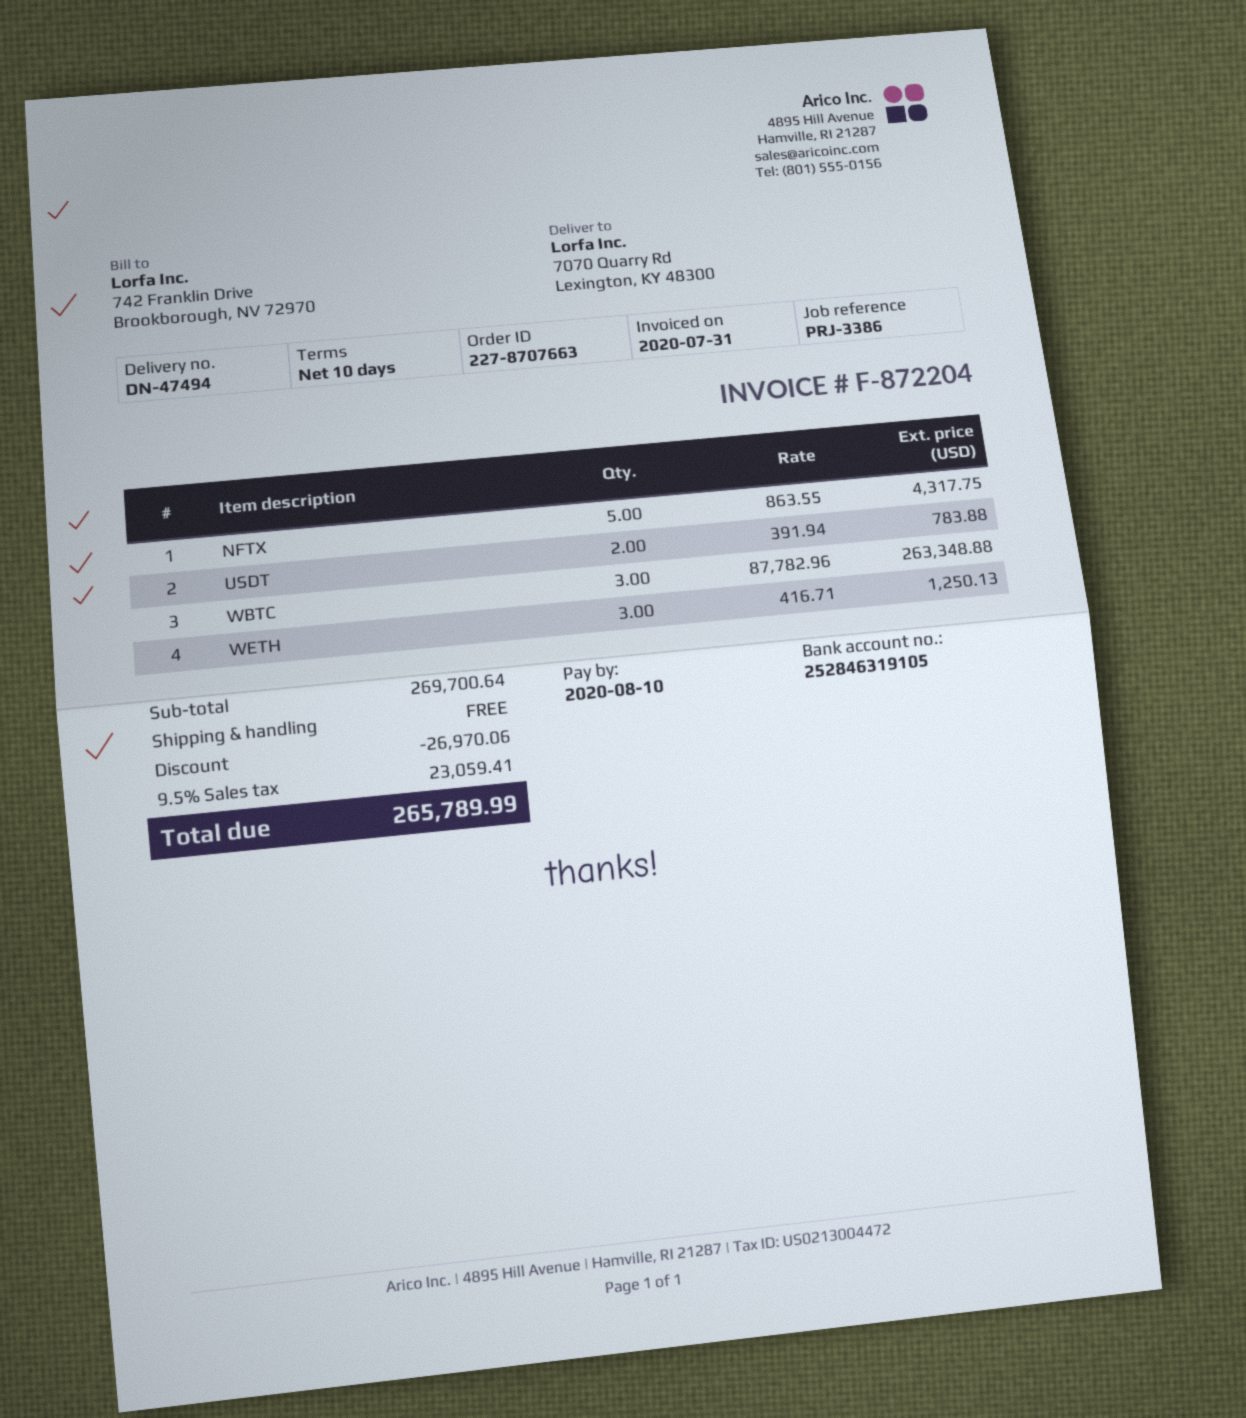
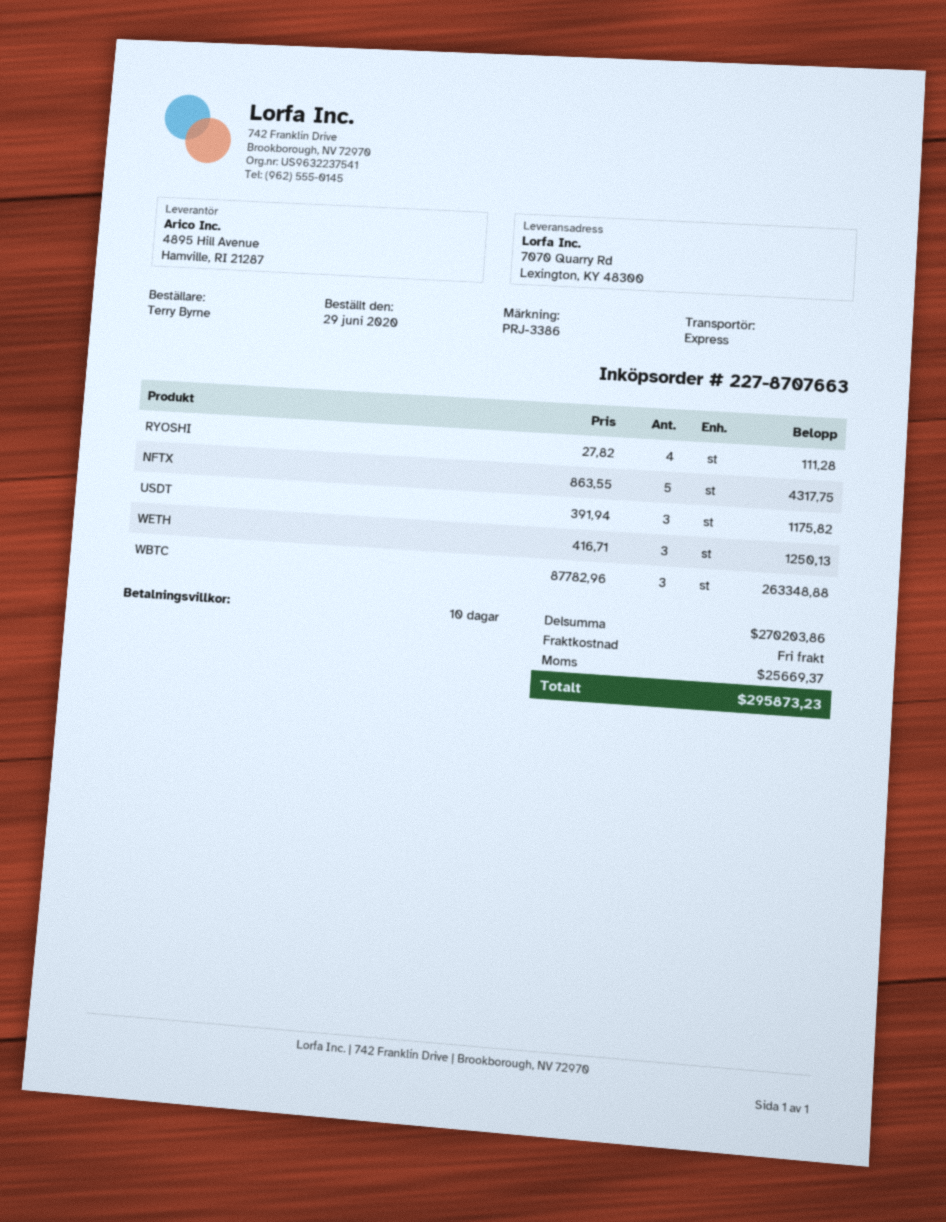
USDT: 2 x 391.94 = 783.88 -> 3 x 391.94 = 1175.82
RYOSHI: none -> 4 x 27.82 = 111.28
subtotal: 269700.64 -> 270203.86
discount: 26970.06 -> none
tax: 23059.41 -> 25669.37
total: 265789.99 -> 295873.23

